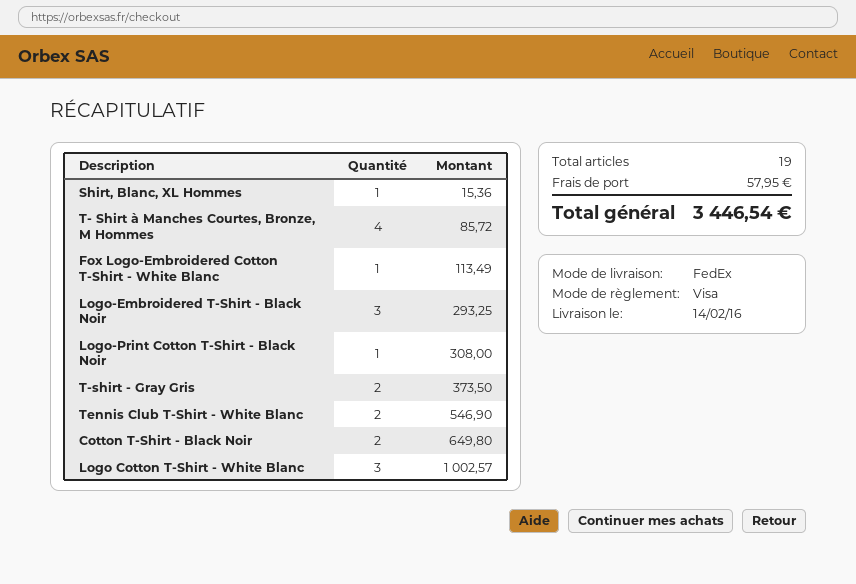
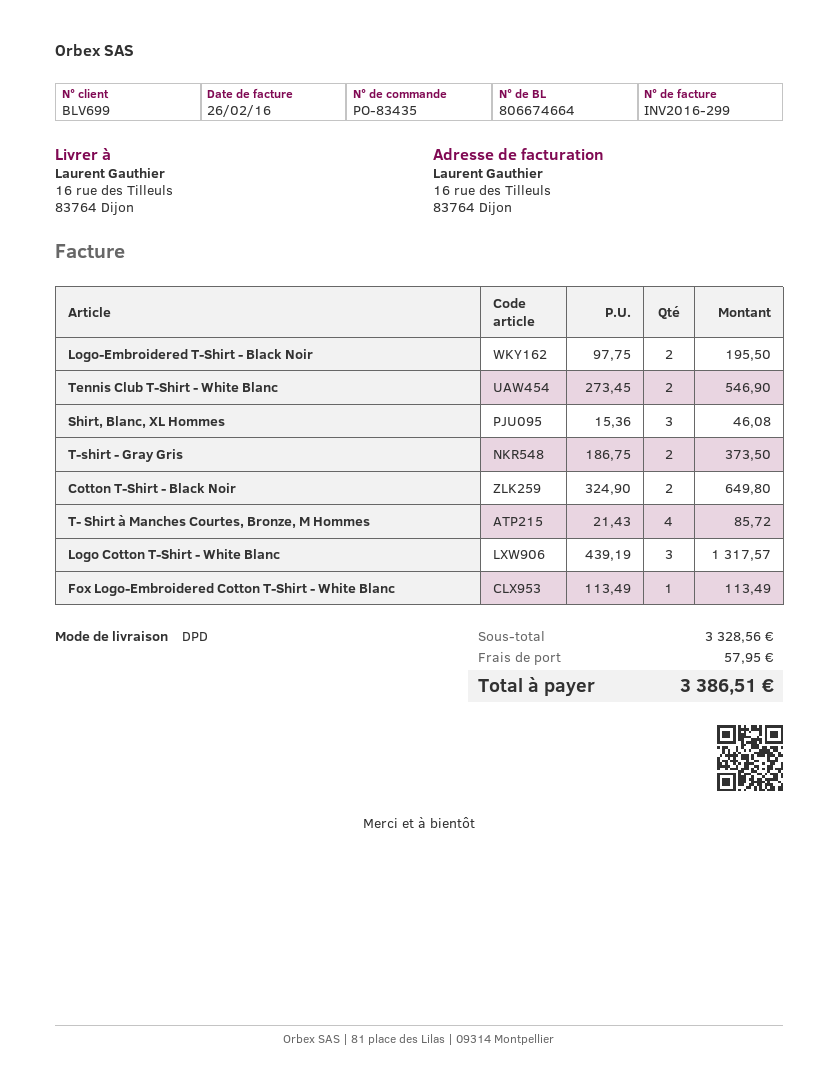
shipping method: FedEx -> DPD
Shirt, Blanc, XL Hommes: 1 for 15.36 -> 3 for 46.08
Logo-Embroidered T-Shirt - Black Noir: 3 for 293.25 -> 2 for 195.50
Logo-Print Cotton T-Shirt - Black Noir: 1 for 308.00 -> none
Logo Cotton T-Shirt - White Blanc: 3 for 1002.57 -> 3 for 1317.57
total: 3446.54 -> 3386.51

